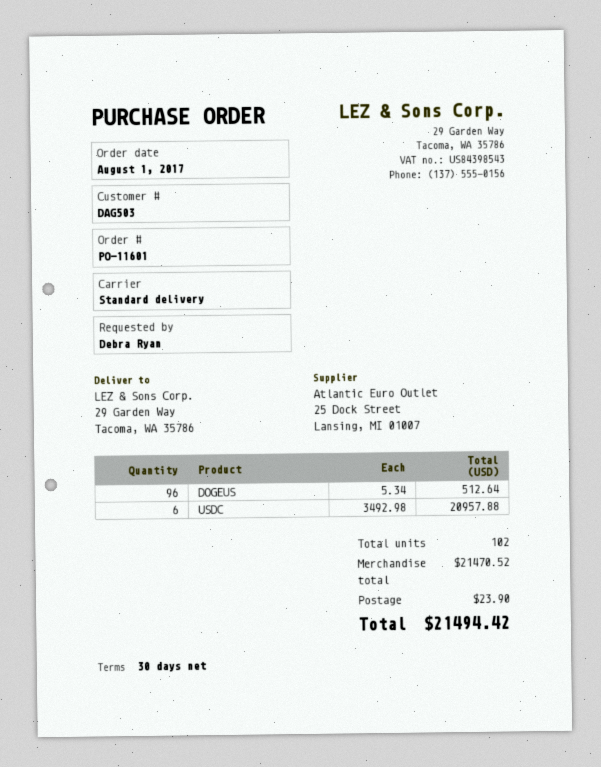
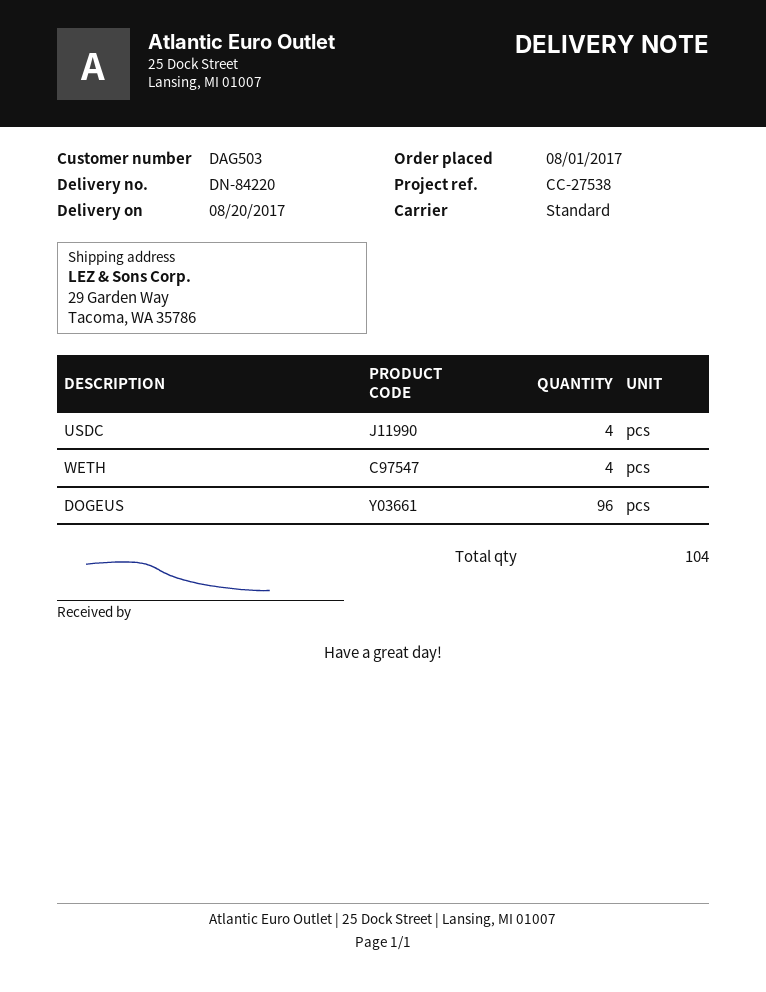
USDC: 6 -> 4
WETH: none -> 4
total quantity: 102 -> 104

